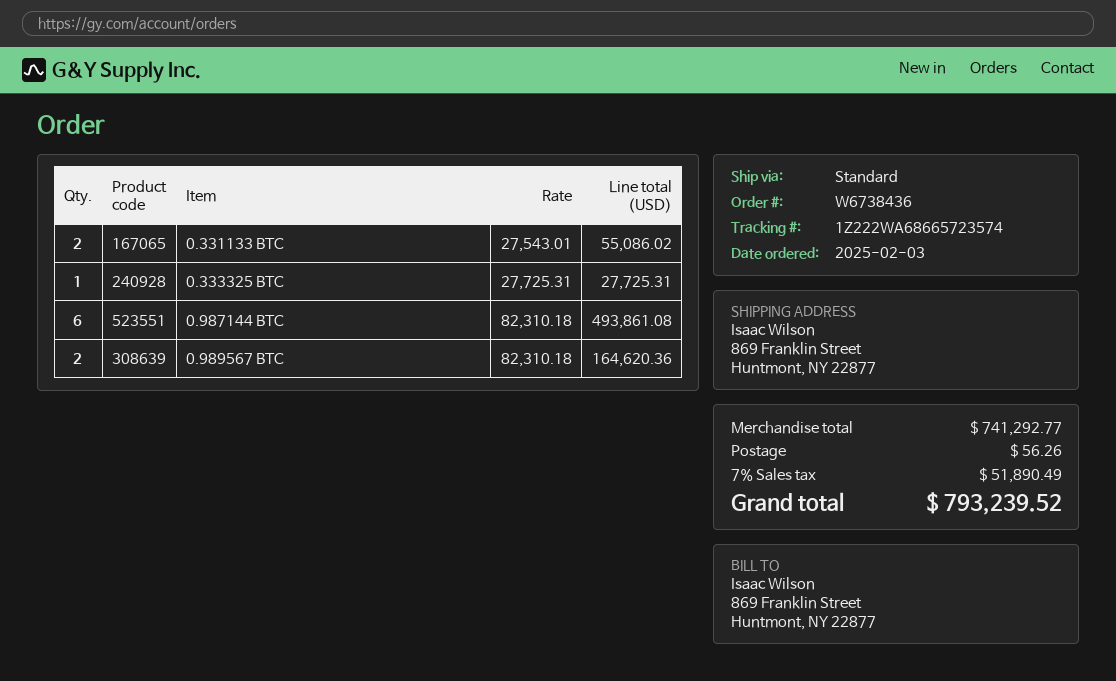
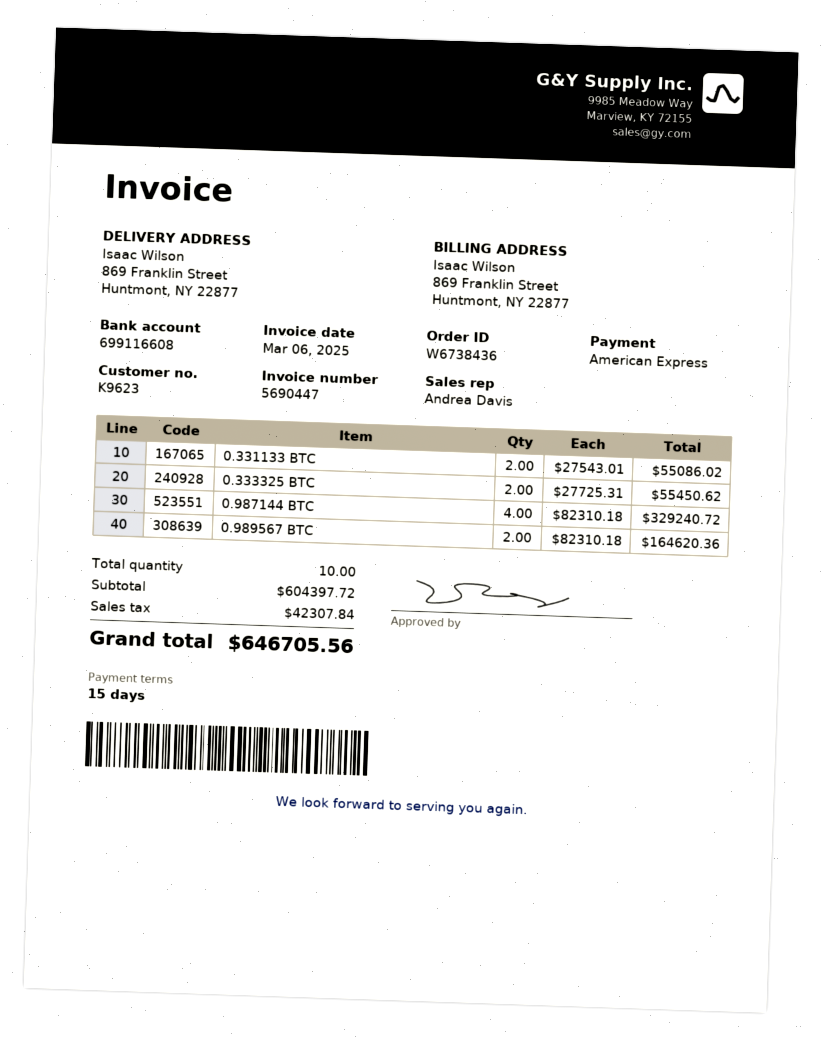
0.333325 BTC: 1 x 27725.31 = 27725.31 -> 2 x 27725.31 = 55450.62
0.987144 BTC: 6 x 82310.18 = 493861.08 -> 4 x 82310.18 = 329240.72
subtotal: 741292.77 -> 604397.72
shipping: 56.26 -> none
tax: 51890.49 -> 42307.84
total: 793239.52 -> 646705.56

